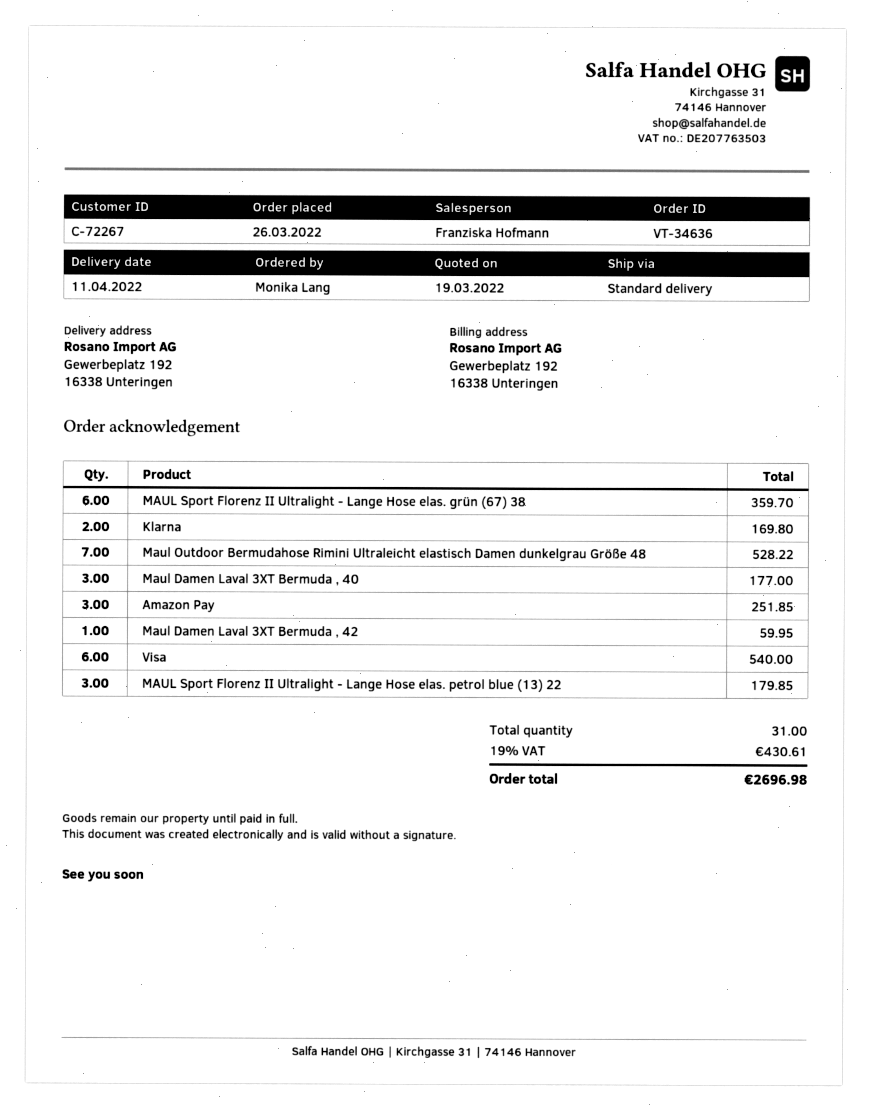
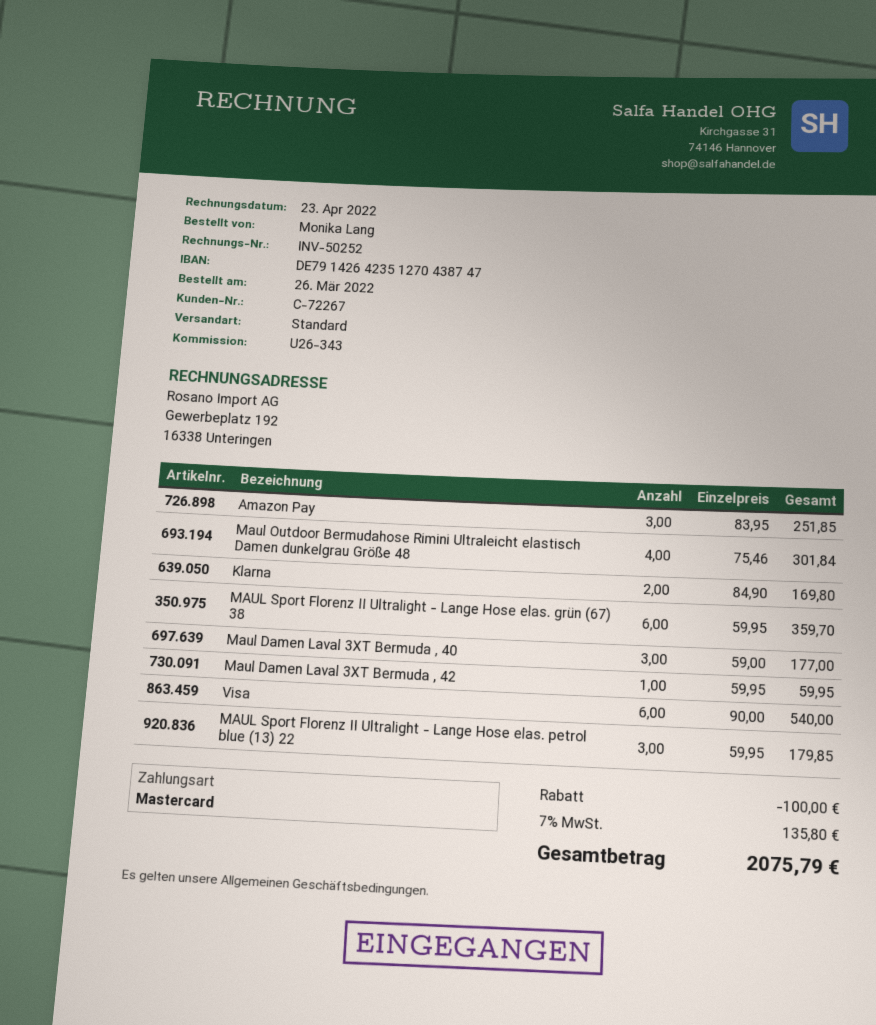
Maul Outdoor Bermudahose Rimini Ultraleicht elastisch Damen dunkelgrau Größe 48: 7 for 528.22 -> 4 for 301.84
discount: none -> 100.00
tax: 19% = 430.61 -> 7% = 135.80
total: 2696.98 -> 2075.79

